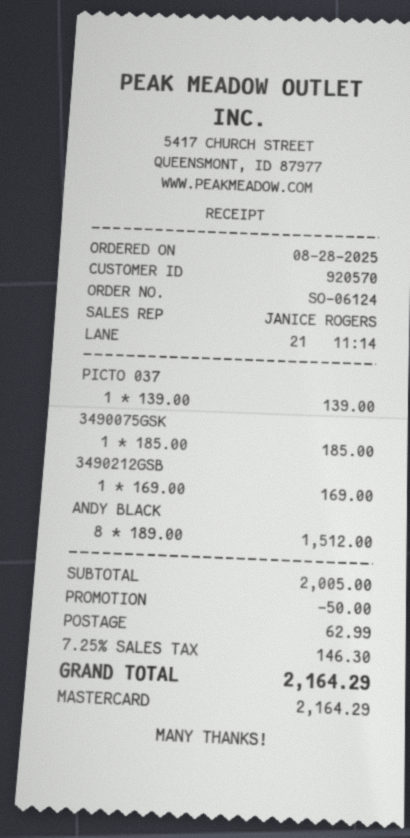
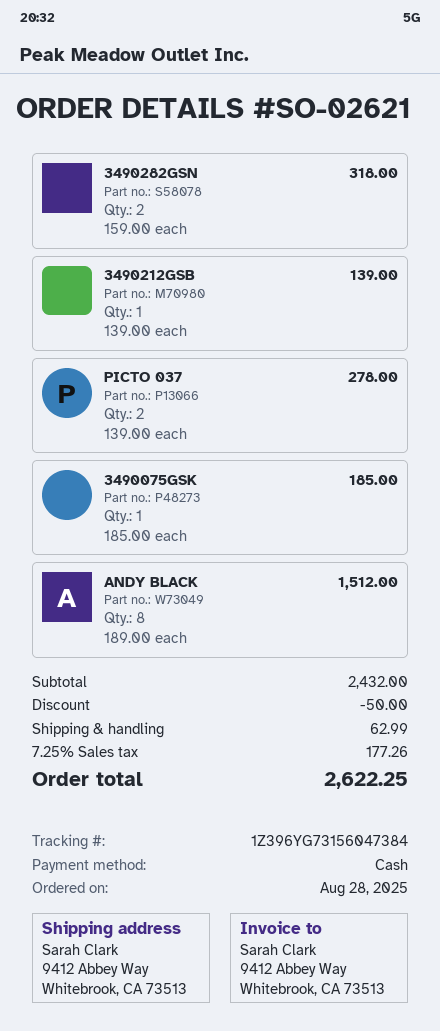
order number: SO-06124 -> SO-02621
payment method: Mastercard -> cash
PICTO 037: 1 x 139.00 = 139.00 -> 2 x 139.00 = 278.00
3490212GSB: 1 x 169.00 = 169.00 -> 1 x 139.00 = 139.00
3490282GSN: none -> 2 x 159.00 = 318.00
subtotal: 2005.00 -> 2432.00
tax: 7.25% = 146.30 -> 7.25% = 177.26
total: 2164.29 -> 2622.25

